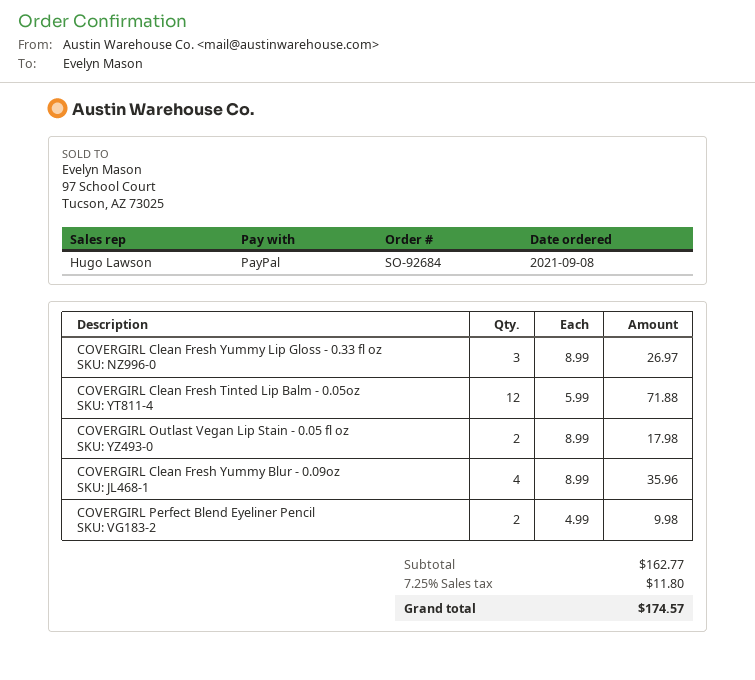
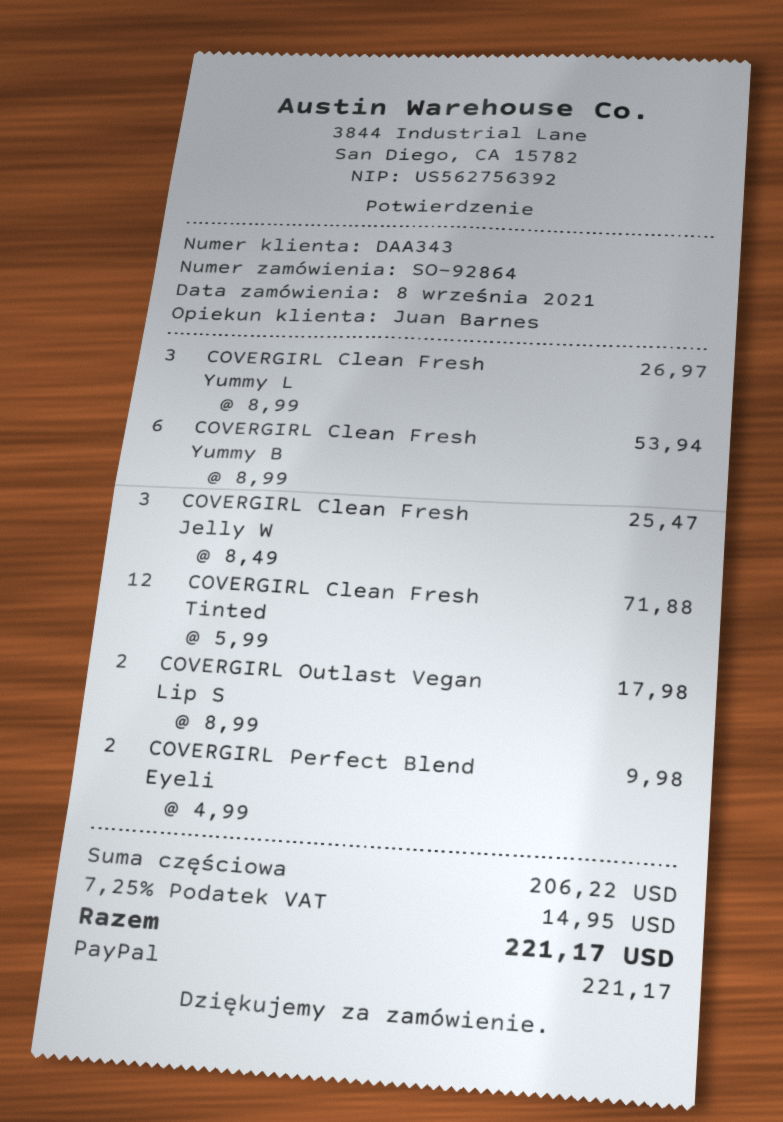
order number: SO-92684 -> SO-92864
sales rep: Hugo Lawson -> Juan Barnes
COVERGIRL Clean Fresh Yummy Blur - 0.09oz: 4 x 8.99 = 35.96 -> 6 x 8.99 = 53.94
COVERGIRL Clean Fresh Jelly W: none -> 3 x 8.49 = 25.47
subtotal: 162.77 -> 206.22
tax: 7.25% = 11.80 -> 7.25% = 14.95
total: 174.57 -> 221.17

